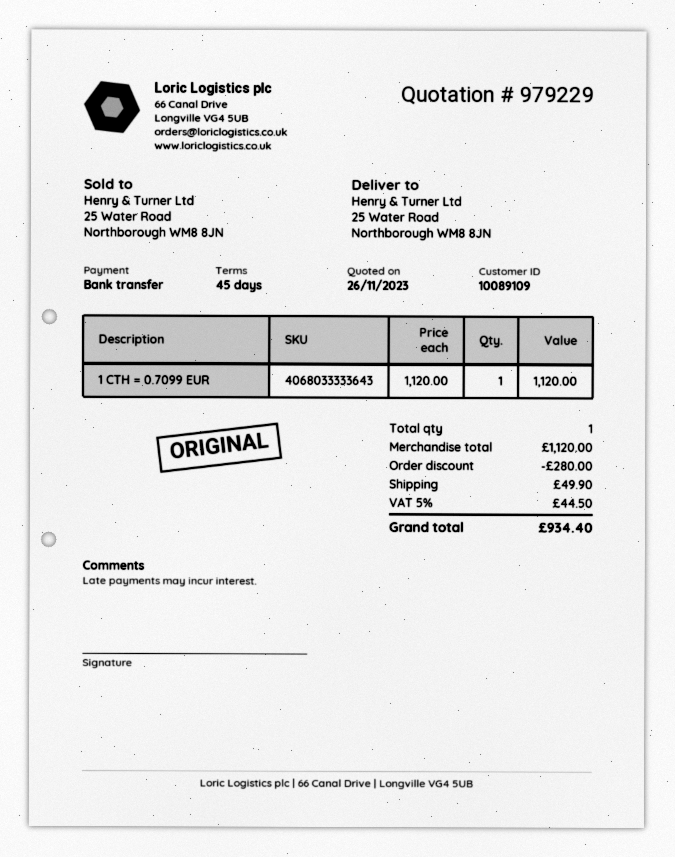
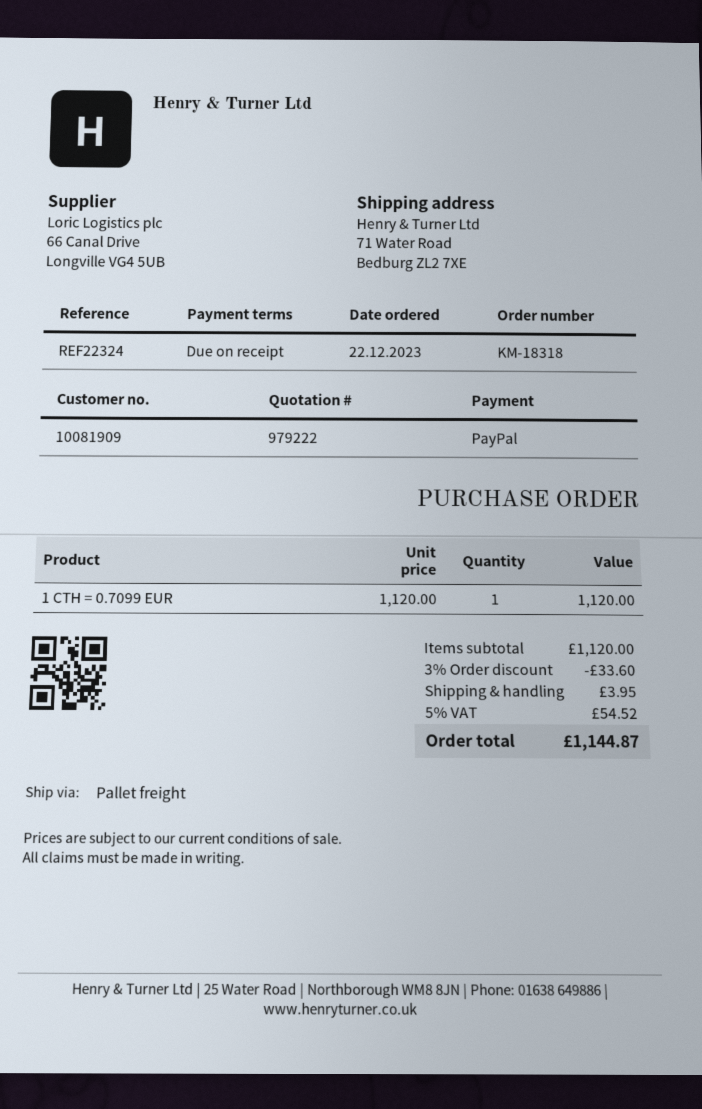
quote number: 979229 -> 979222
payment terms: 45 days -> on receipt
customer number: 10089109 -> 10081909
payment method: bank transfer -> PayPal
ship to: 25 Water Road, Northborough WM8 8JN -> 71 Water Road, Bedburg ZL2 7XE
discount: 280.00 -> 33.60
shipping: 49.90 -> 3.95
tax: 5% = 44.50 -> 5% = 54.52
total: 934.40 -> 1144.87

